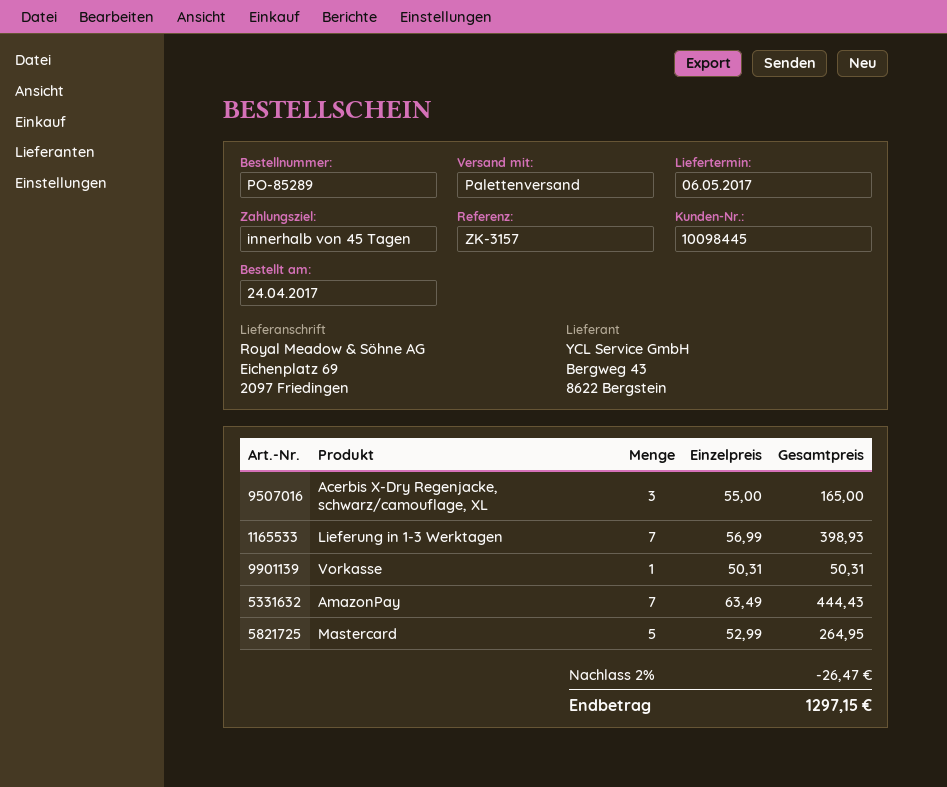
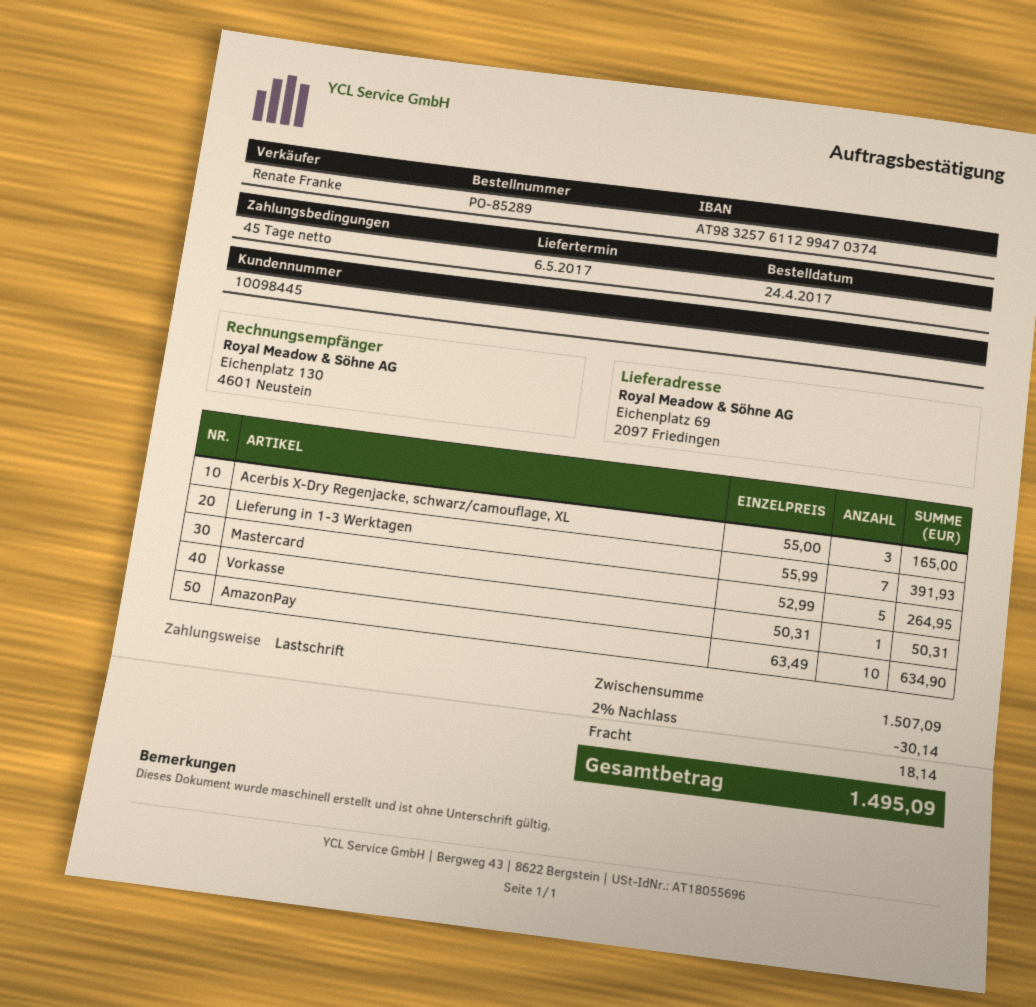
Lieferung in 1-3 Werktagen: 7 x 56.99 = 398.93 -> 7 x 55.99 = 391.93
AmazonPay: 7 x 63.49 = 444.43 -> 10 x 63.49 = 634.90
discount: 2% = 26.47 -> 2% = 30.14
shipping: none -> 18.14
total: 1297.15 -> 1495.09

